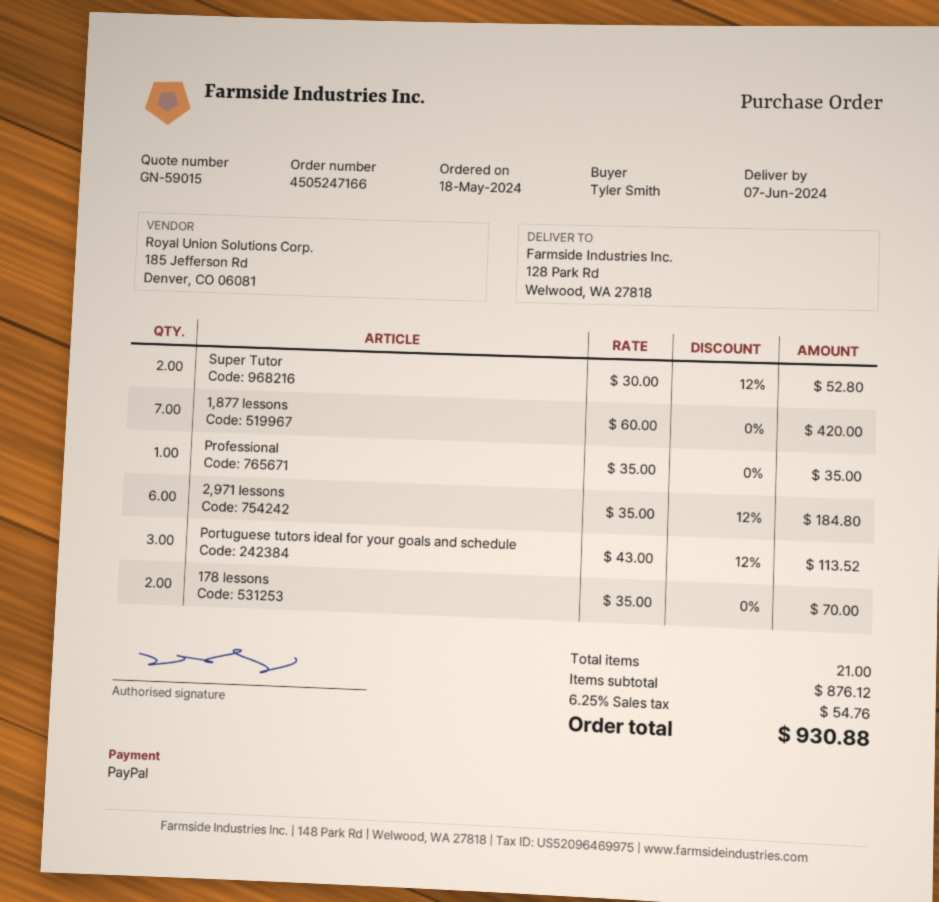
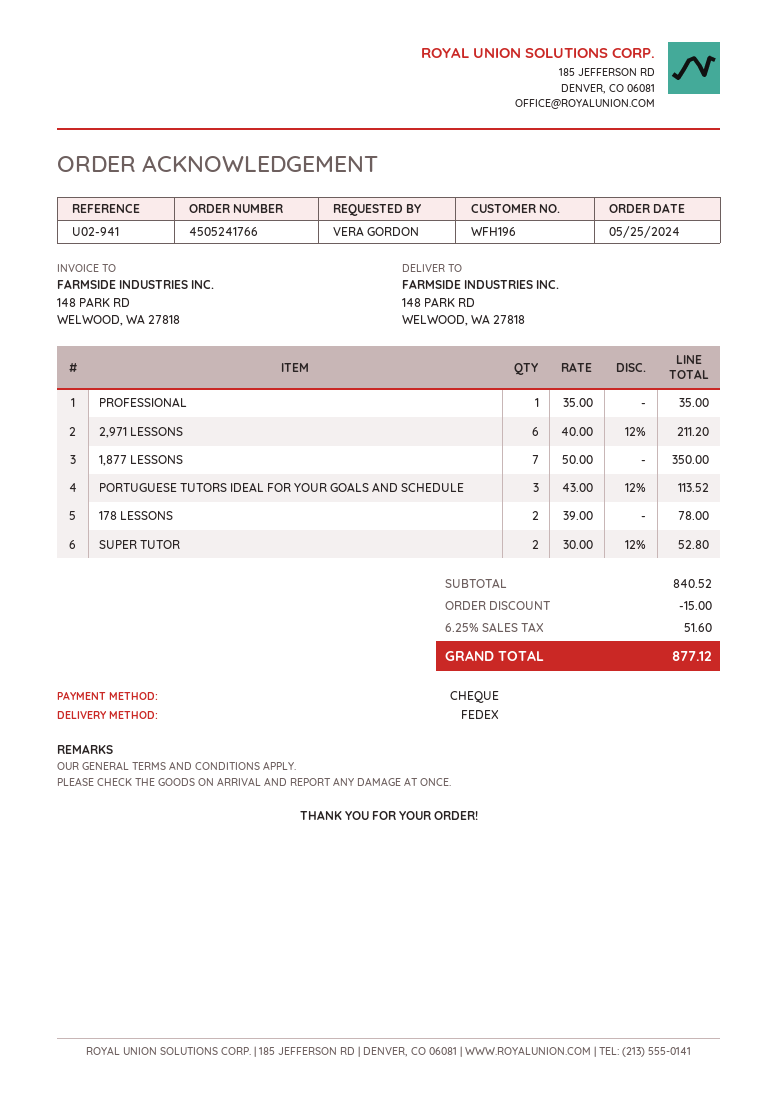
order number: 4505247166 -> 4505241766
order date: 2024-05-18 -> 2024-05-25
ordered by: Tyler Smith -> VERA GORDON
payment method: PayPal -> cheque
ship to: 128 Park Rd, Welwood, WA 27818 -> 148 PARK RD, WELWOOD, WA 27818
1,877 lessons: 7 x 60.00 = 420.00 -> 7 x 50.00 = 350.00
2,971 lessons: 6 x 35.00 - 12% = 184.80 -> 6 x 40.00 - 12% = 211.20
178 lessons: 2 x 35.00 = 70.00 -> 2 x 39.00 = 78.00
subtotal: 876.12 -> 840.52
discount: none -> 15.00
tax: 6.25% = 54.76 -> 6.25% = 51.60
total: 930.88 -> 877.12

